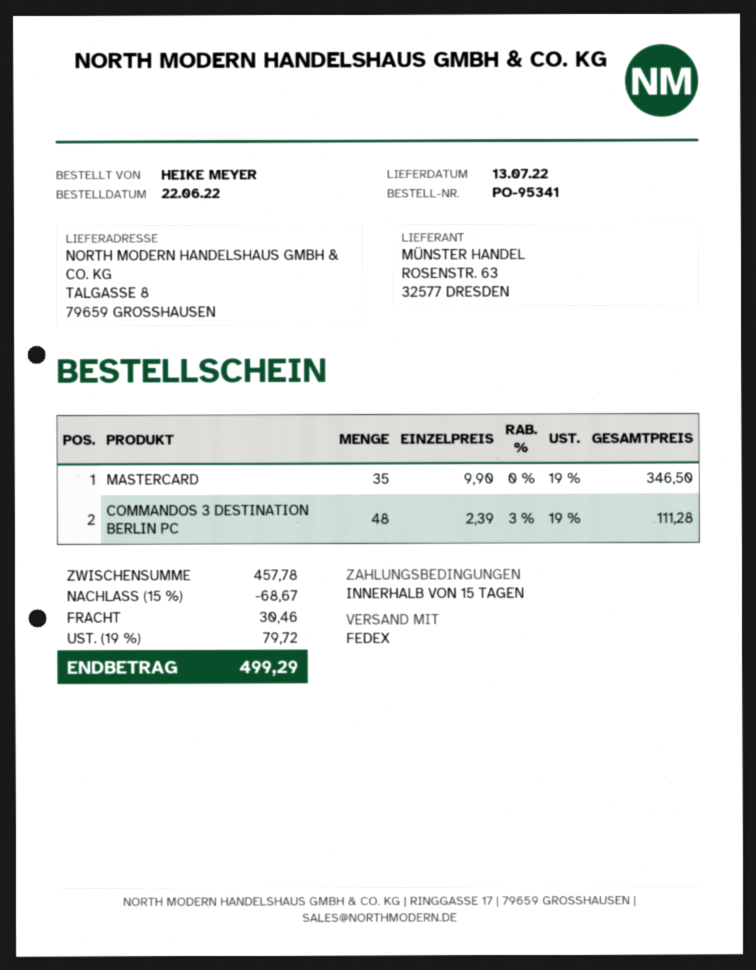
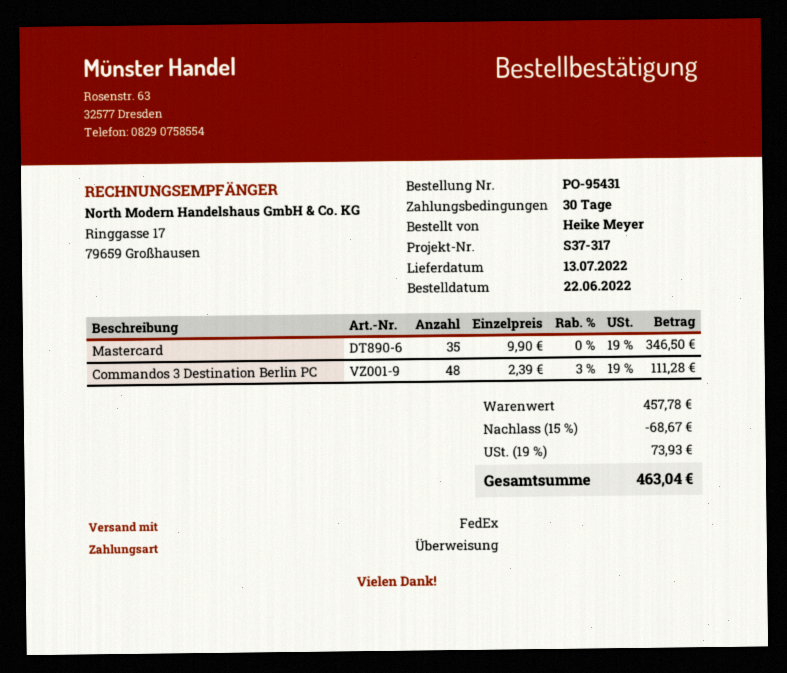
order number: PO-95341 -> PO-95431
payment terms: 15 days -> 30 days
shipping: 30.46 -> none
tax: 19% = 79.72 -> 19% = 73.93
total: 499.29 -> 463.04

